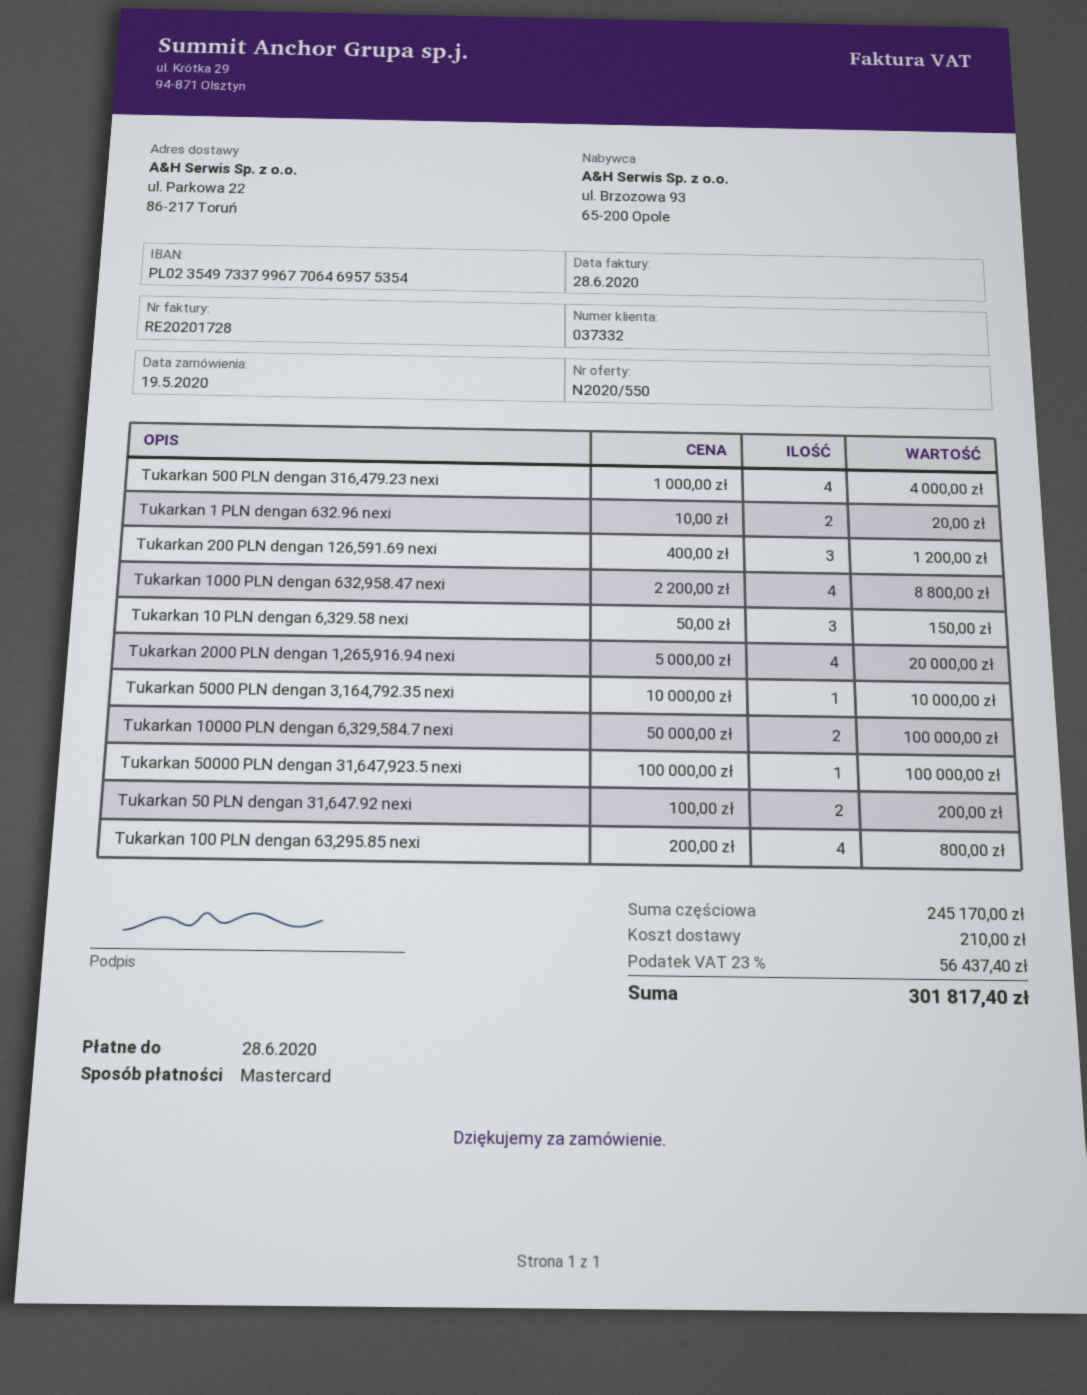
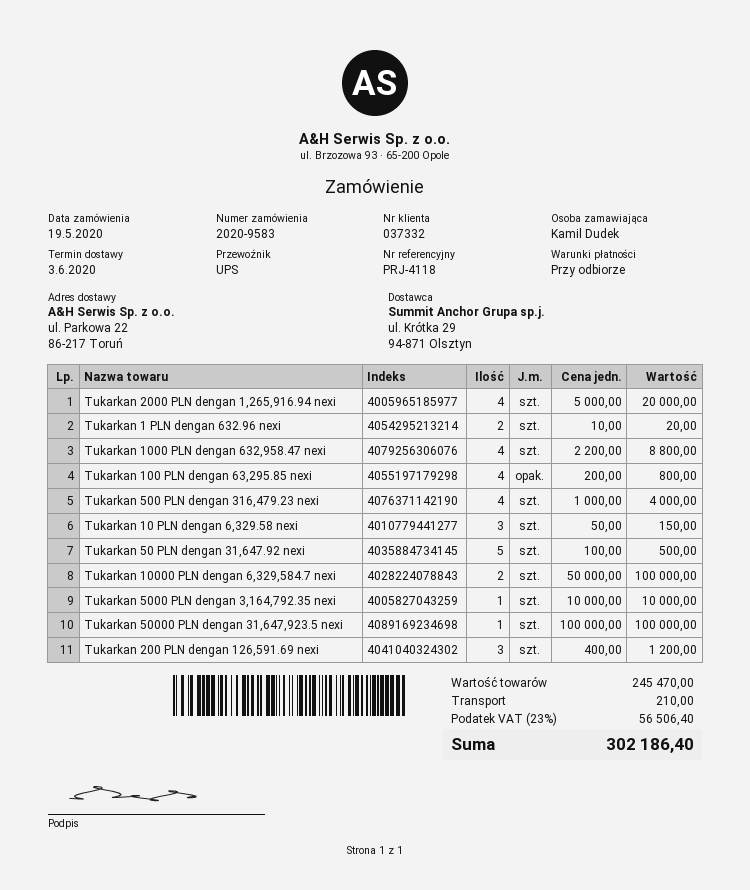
Tukarkan 50 PLN dengan 31,647.92 nexi: 2 x 100.00 = 200.00 -> 5 x 100.00 = 500.00
subtotal: 245170.00 -> 245470.00
tax: 23% = 56437.40 -> 23% = 56506.40
total: 301817.40 -> 302186.40

